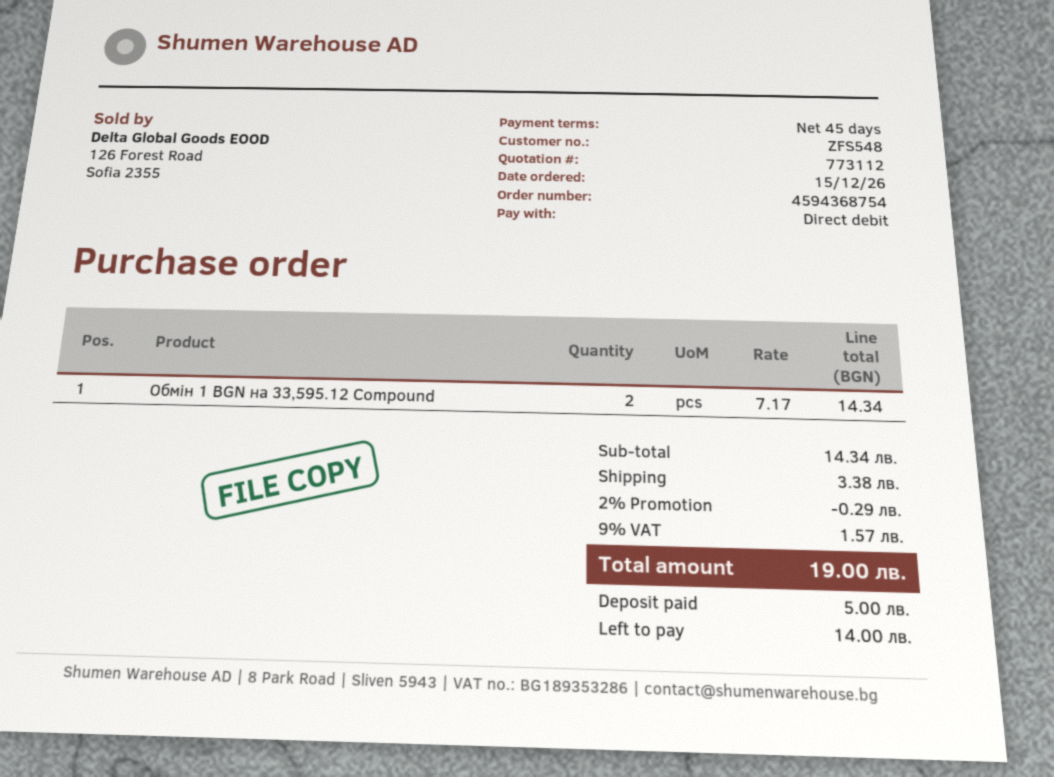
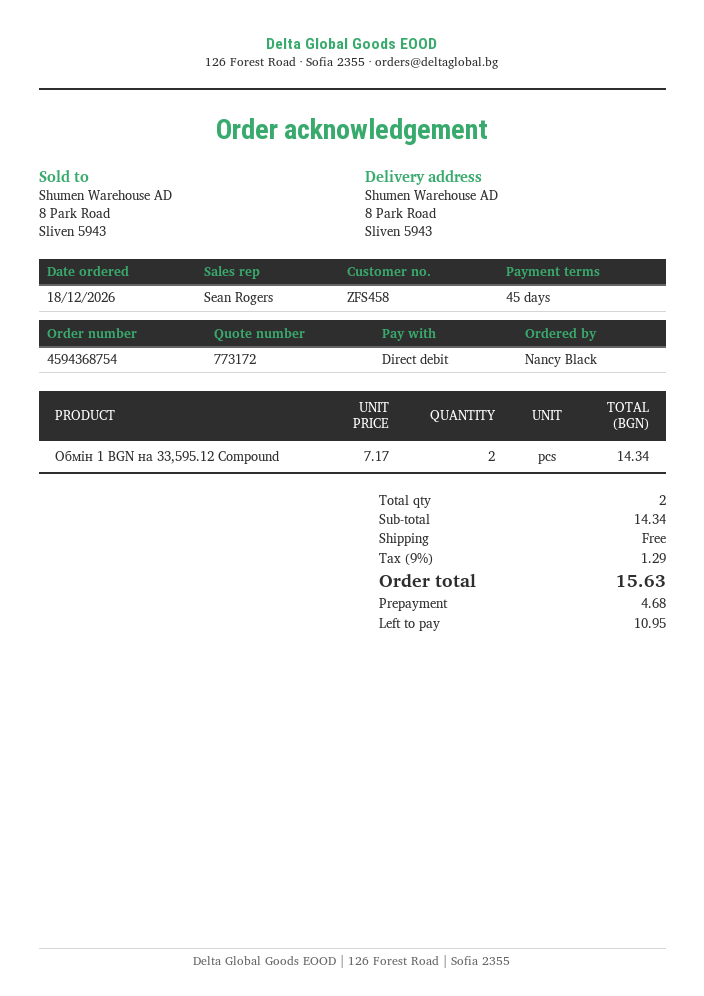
quote number: 773112 -> 773172
order date: 2026-12-15 -> 2026-12-18
customer number: ZFS548 -> ZFS458
discount: 2% = 0.29 -> none
shipping: 3.38 -> 0.00
tax: 9% = 1.57 -> 9% = 1.29
total: 19.00 -> 15.63
deposit: 5.00 -> 4.68
balance: 14.00 -> 10.95

